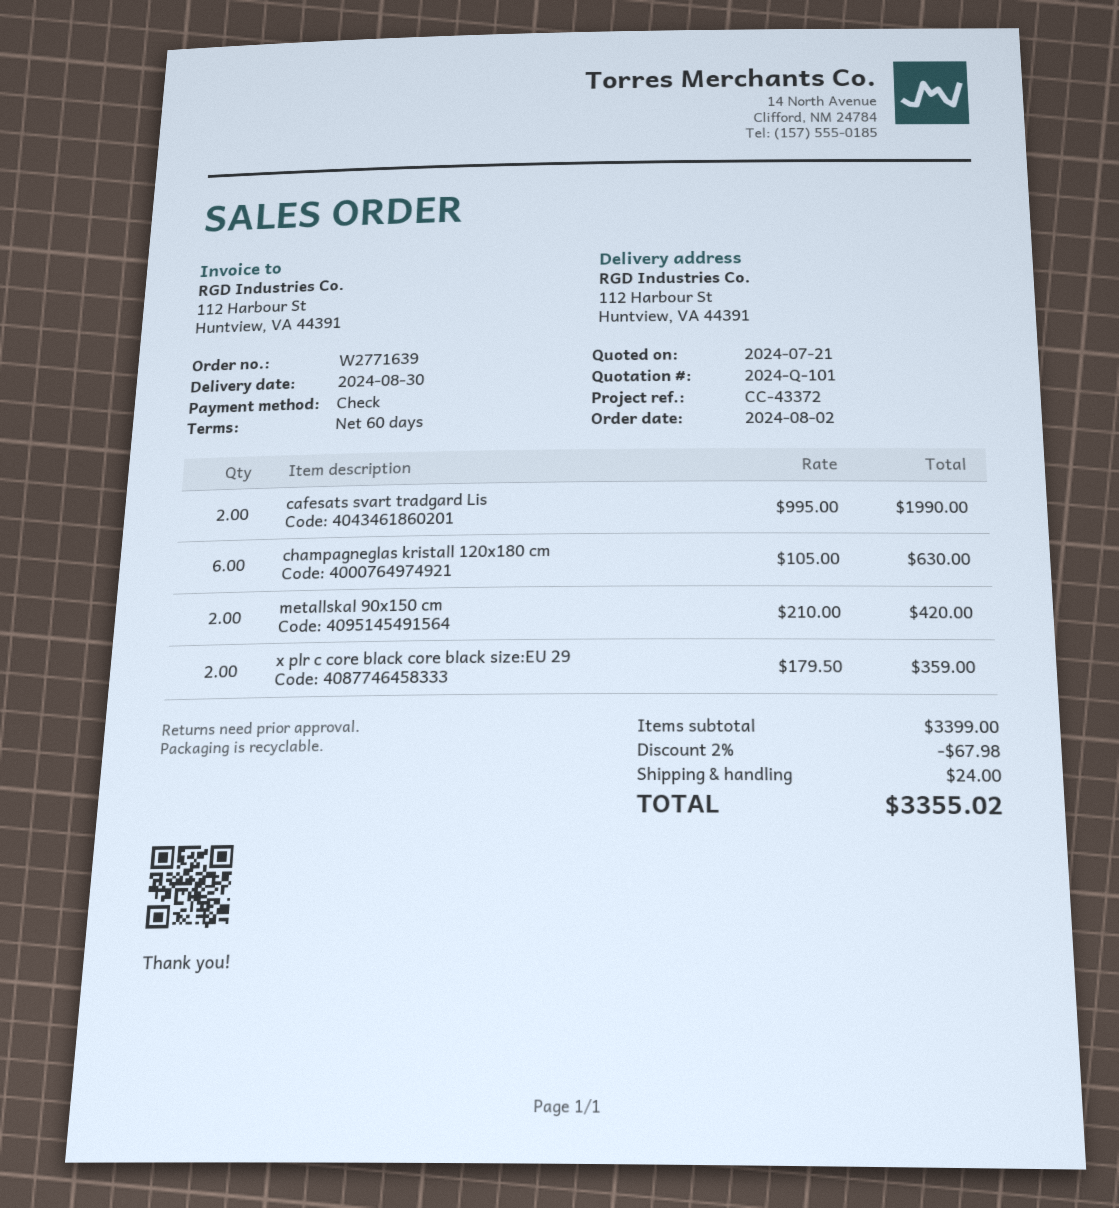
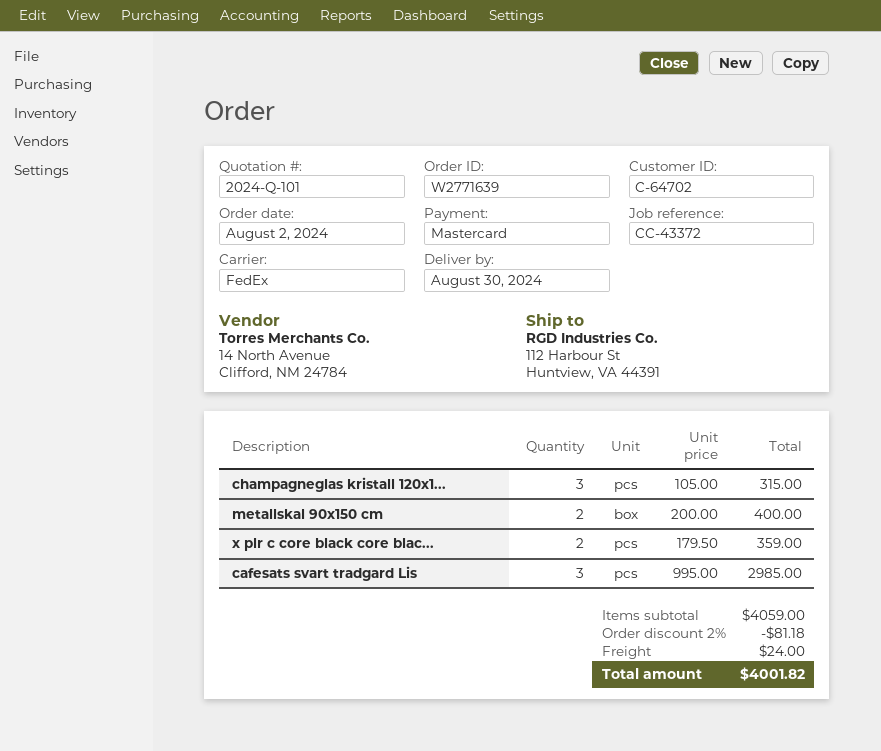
payment method: cheque -> Mastercard
cafesats svart tradgard Lis: 2 x 995.00 = 1990.00 -> 3 x 995.00 = 2985.00
champagneglas kristall 120x180 cm: 6 x 105.00 = 630.00 -> 3 x 105.00 = 315.00
metallskal 90x150 cm: 2 x 210.00 = 420.00 -> 2 x 200.00 = 400.00
subtotal: 3399.00 -> 4059.00
discount: 2% = 67.98 -> 2% = 81.18
total: 3355.02 -> 4001.82

